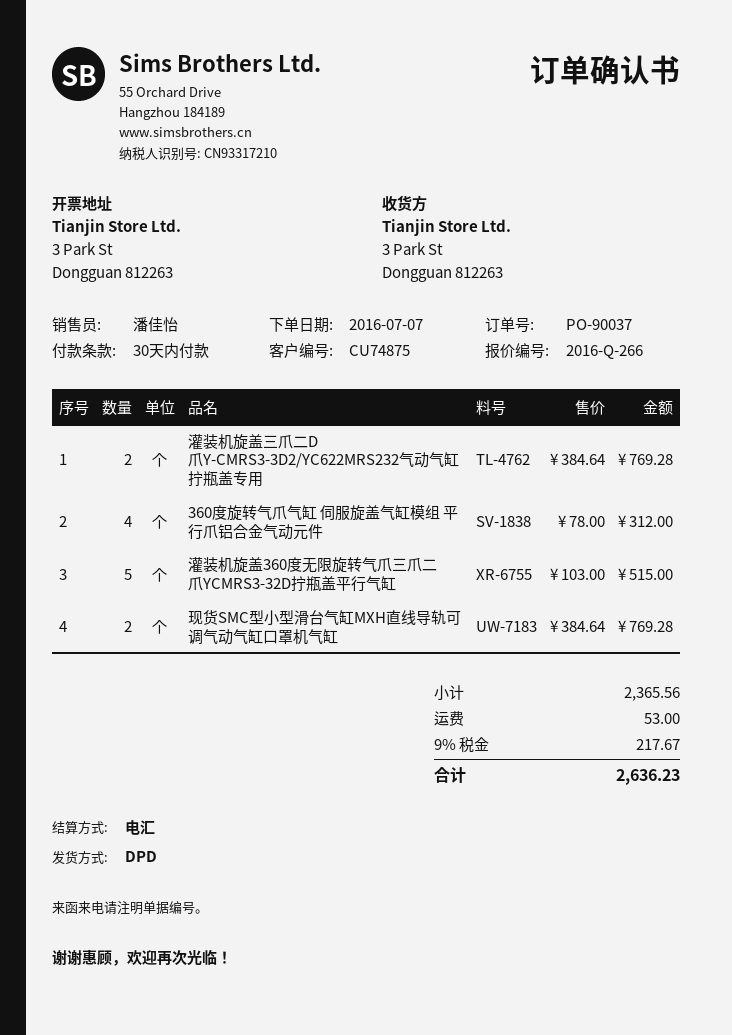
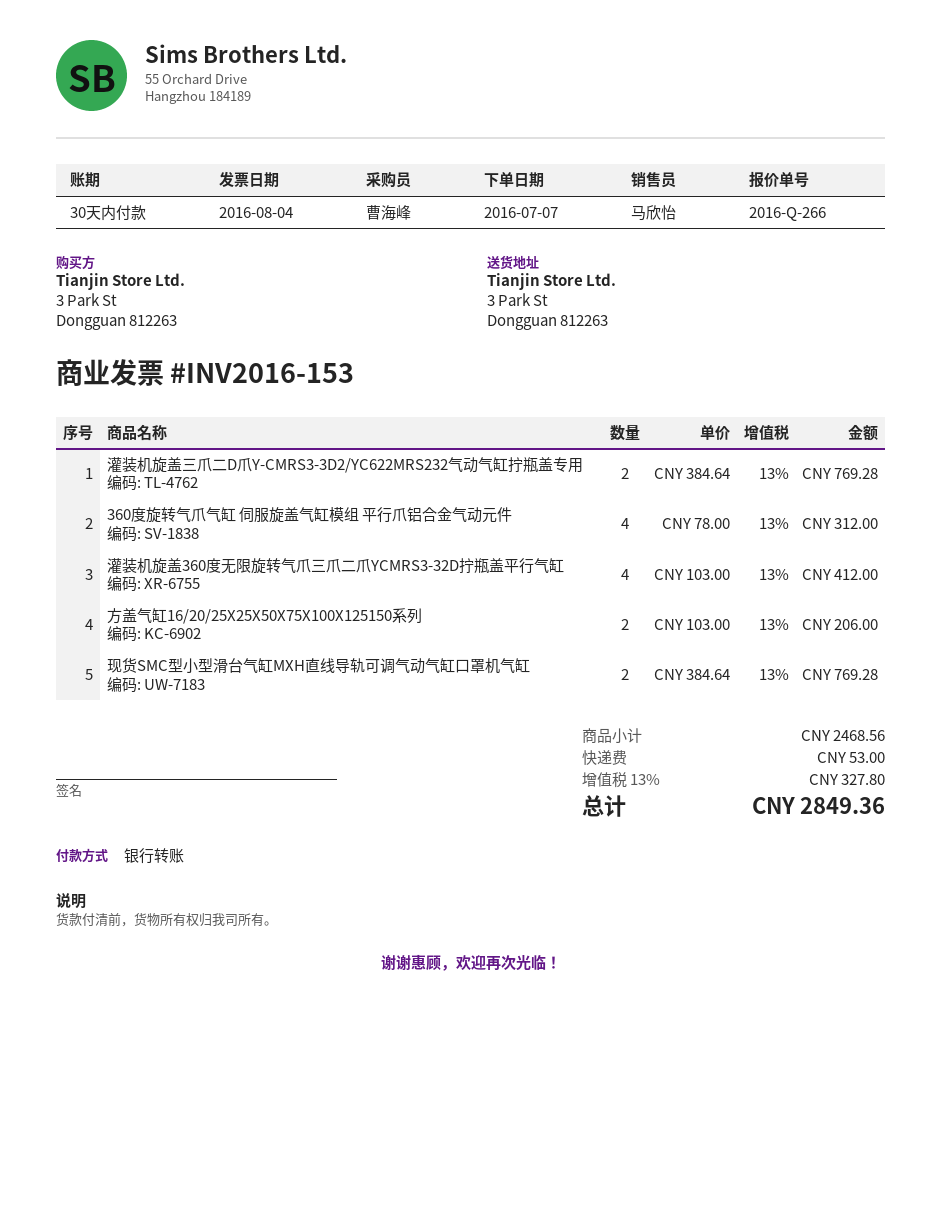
sales rep: 潘佳怡 -> 马欣怡
灌装机旋盖360度无限旋转气爪三爪二爪YCMRS3-32D拧瓶盖平行气缸: 5 x 103.00 = 515.00 -> 4 x 103.00 = 412.00
方盖气缸16/20/25X25X50X75X100X125150系列: none -> 2 x 103.00 = 206.00
subtotal: 2365.56 -> 2468.56
tax: 9% = 217.67 -> 13% = 327.80
total: 2636.23 -> 2849.36

